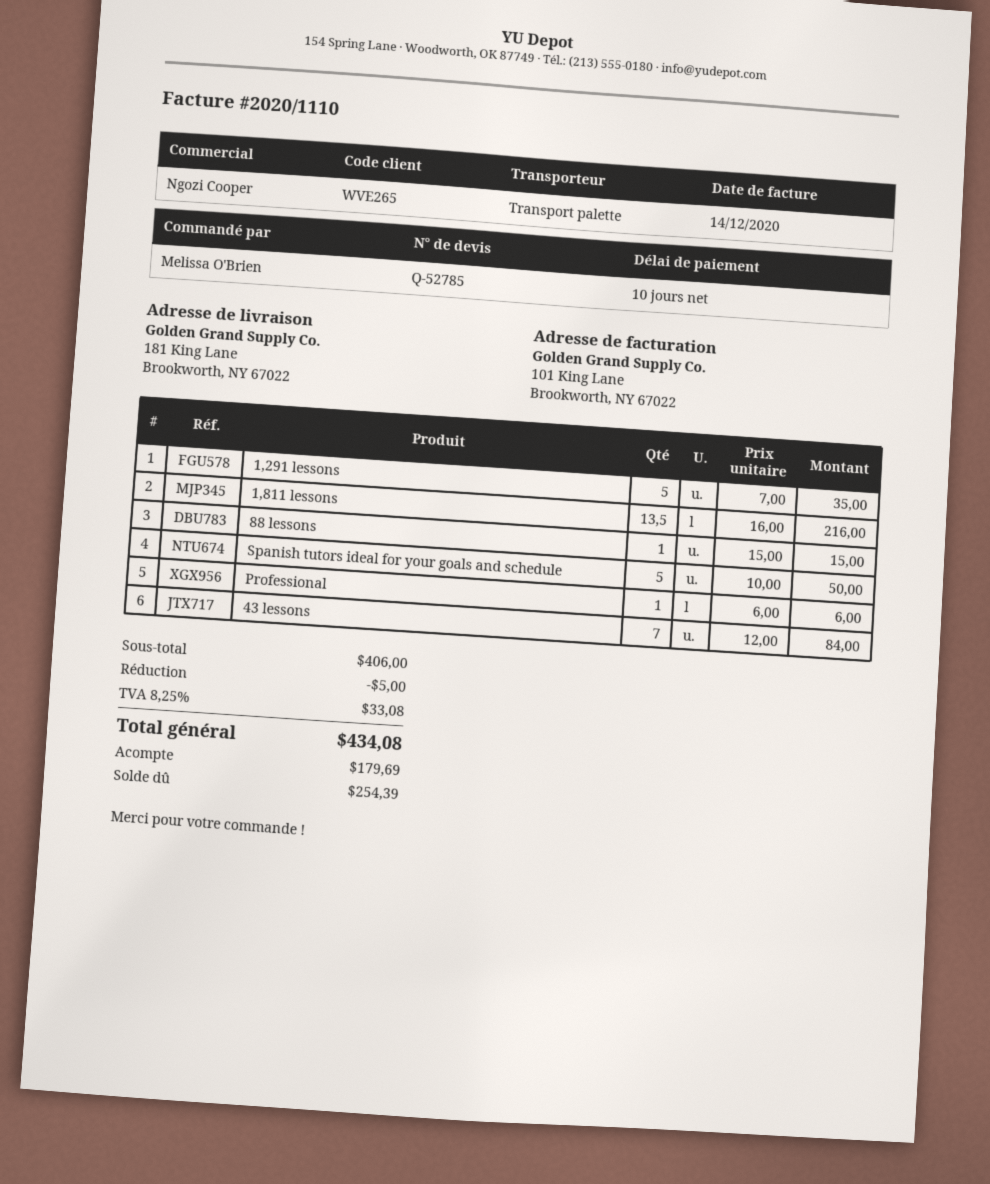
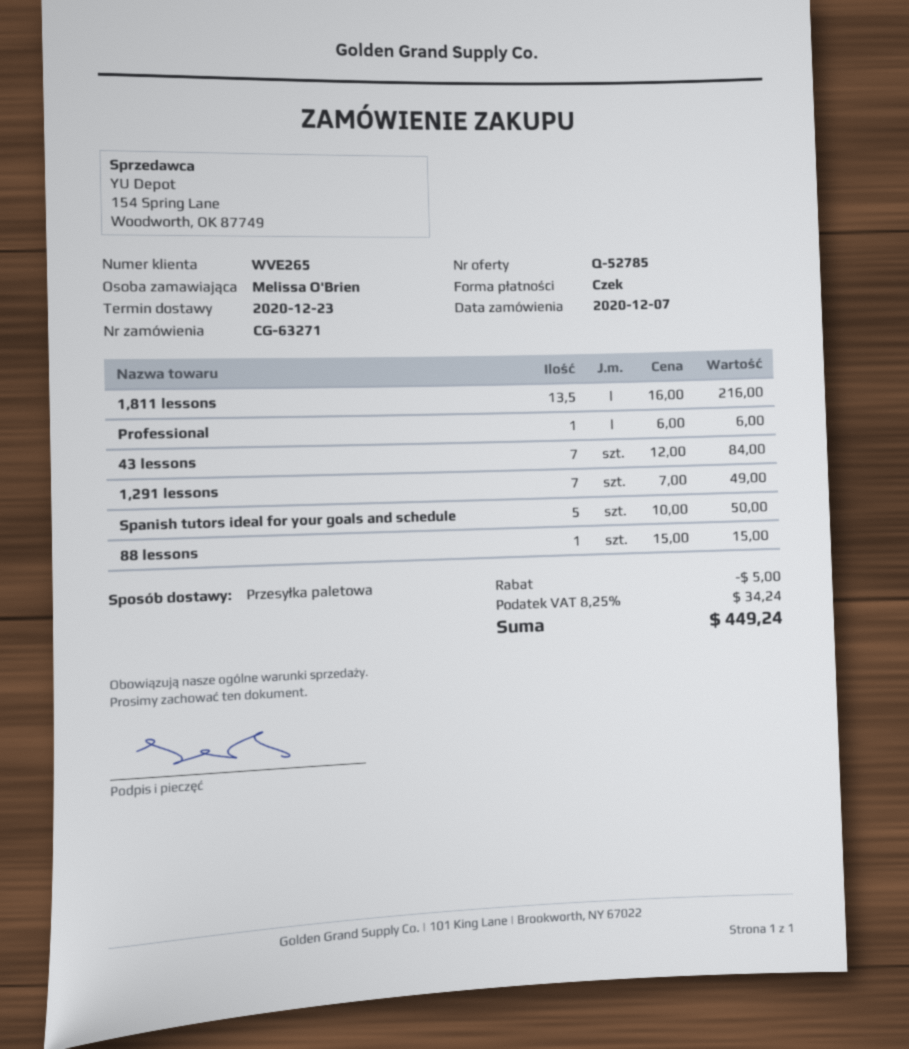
1,291 lessons: 5 x 7.00 = 35.00 -> 7 x 7.00 = 49.00
tax: 8.25% = 33.08 -> 8.25% = 34.24
total: 434.08 -> 449.24

